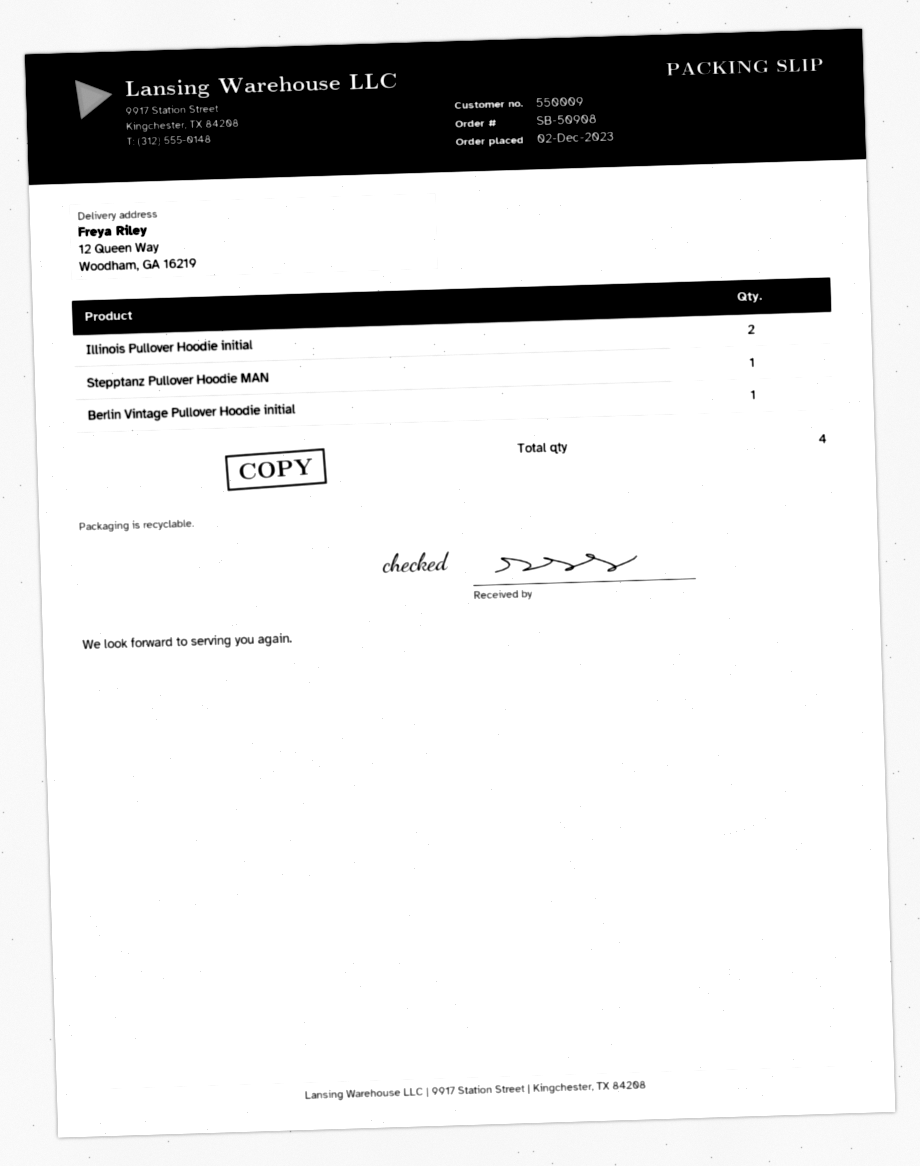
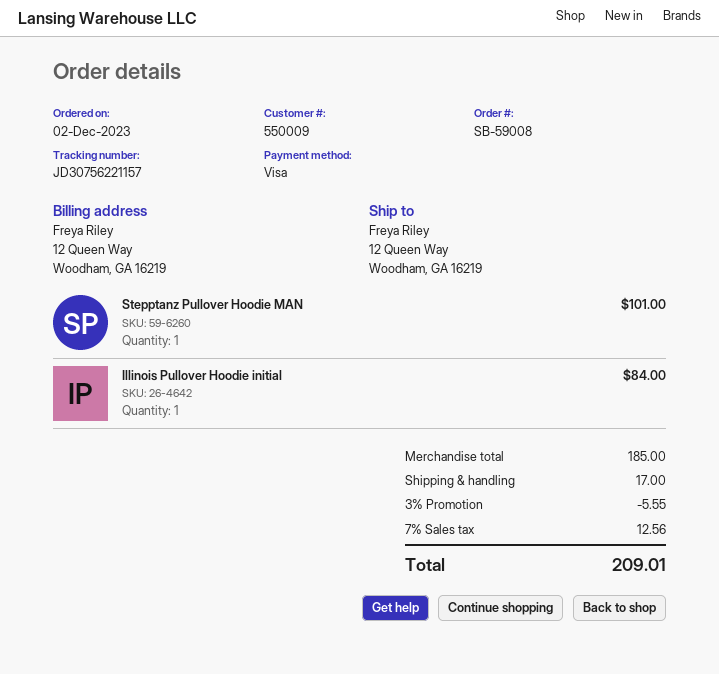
order number: SB-50908 -> SB-59008
Illinois Pullover Hoodie initial: 2 -> 1
Berlin Vintage Pullover Hoodie initial: 1 -> none

